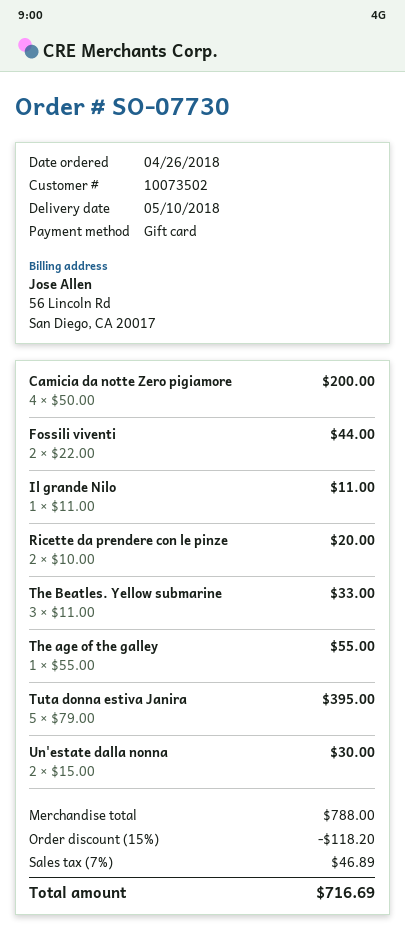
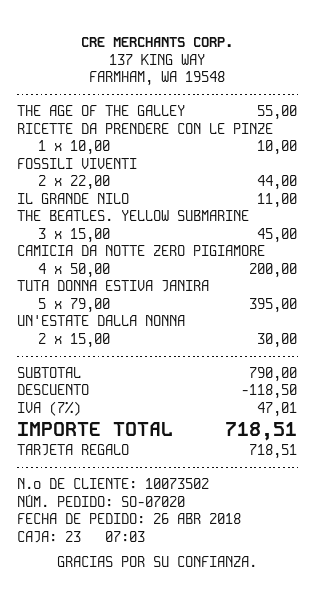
order number: SO-07730 -> SO-07020
Ricette da prendere con le pinze: 2 x 10.00 = 20.00 -> 1 x 10.00 = 10.00
The Beatles. Yellow submarine: 3 x 11.00 = 33.00 -> 3 x 15.00 = 45.00
subtotal: 788.00 -> 790.00
discount: 118.20 -> 118.50
tax: 7% = 46.89 -> 7% = 47.01
total: 716.69 -> 718.51

